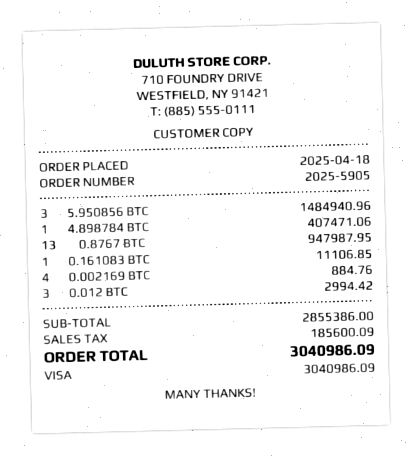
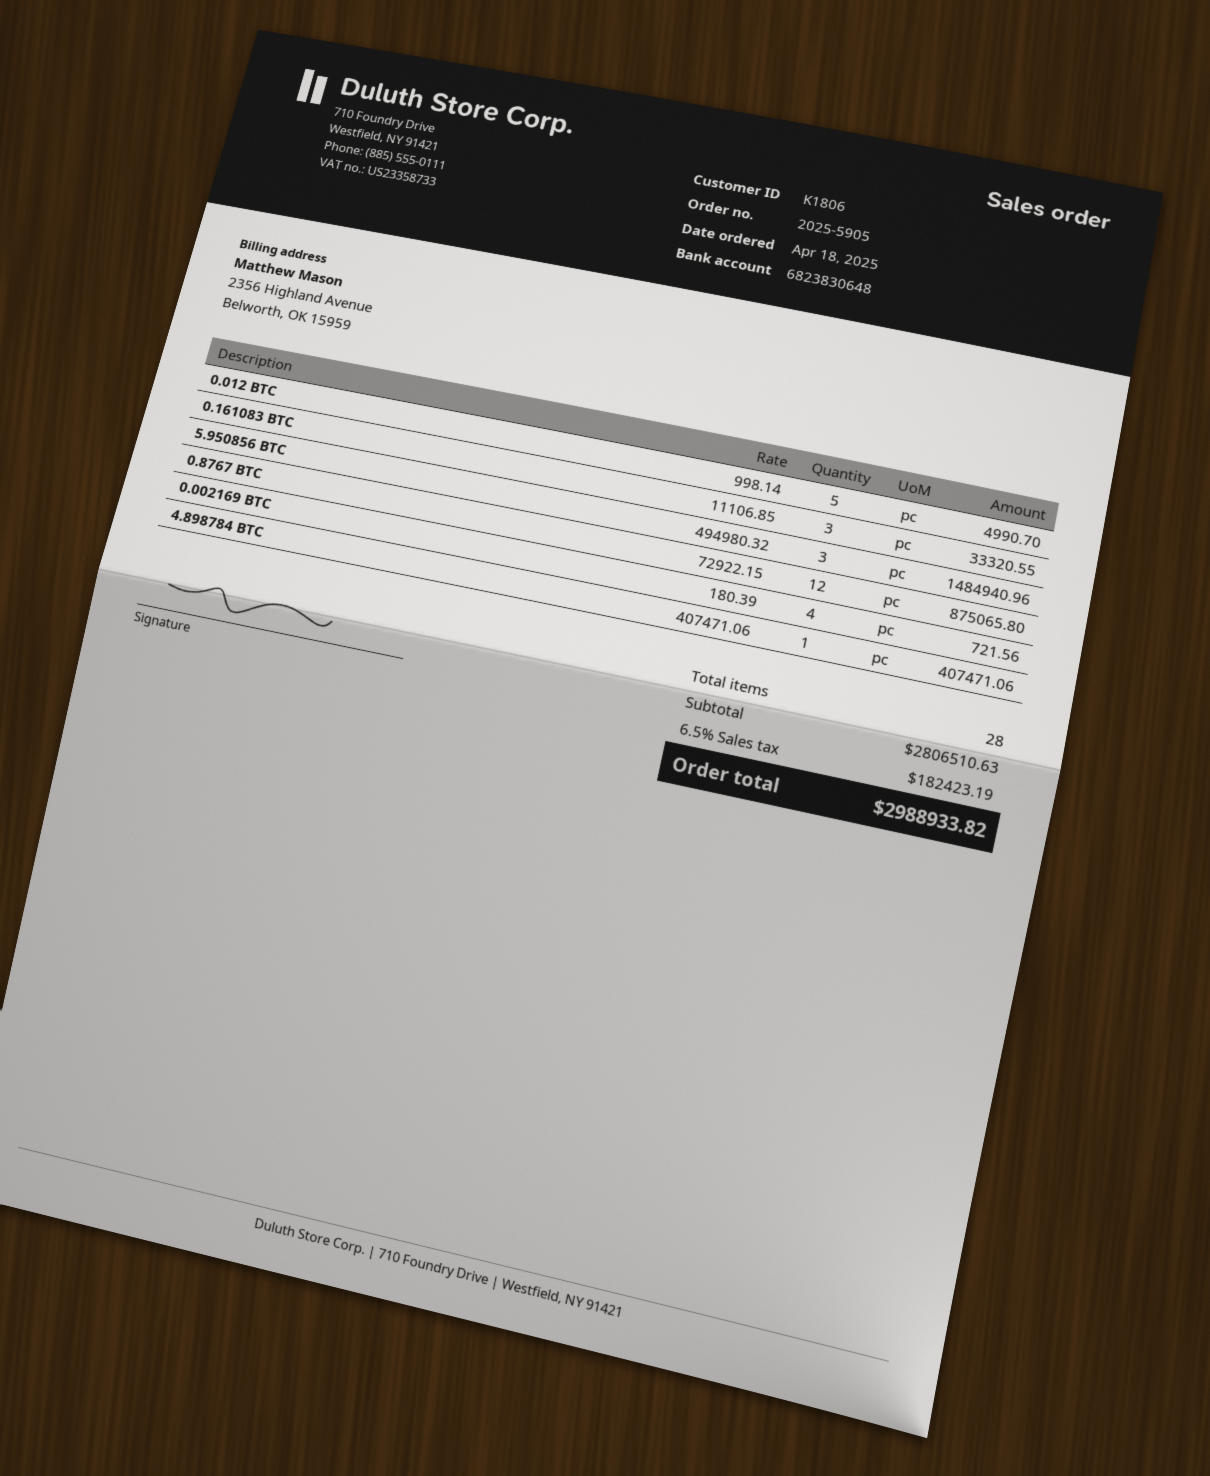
0.8767 BTC: 13 for 947987.95 -> 12 for 875065.80
0.161083 BTC: 1 for 11106.85 -> 3 for 33320.55
0.002169 BTC: 4 for 884.76 -> 4 for 721.56
0.012 BTC: 3 for 2994.42 -> 5 for 4990.70
subtotal: 2855386.00 -> 2806510.63
tax: 185600.09 -> 182423.19
total: 3040986.09 -> 2988933.82

